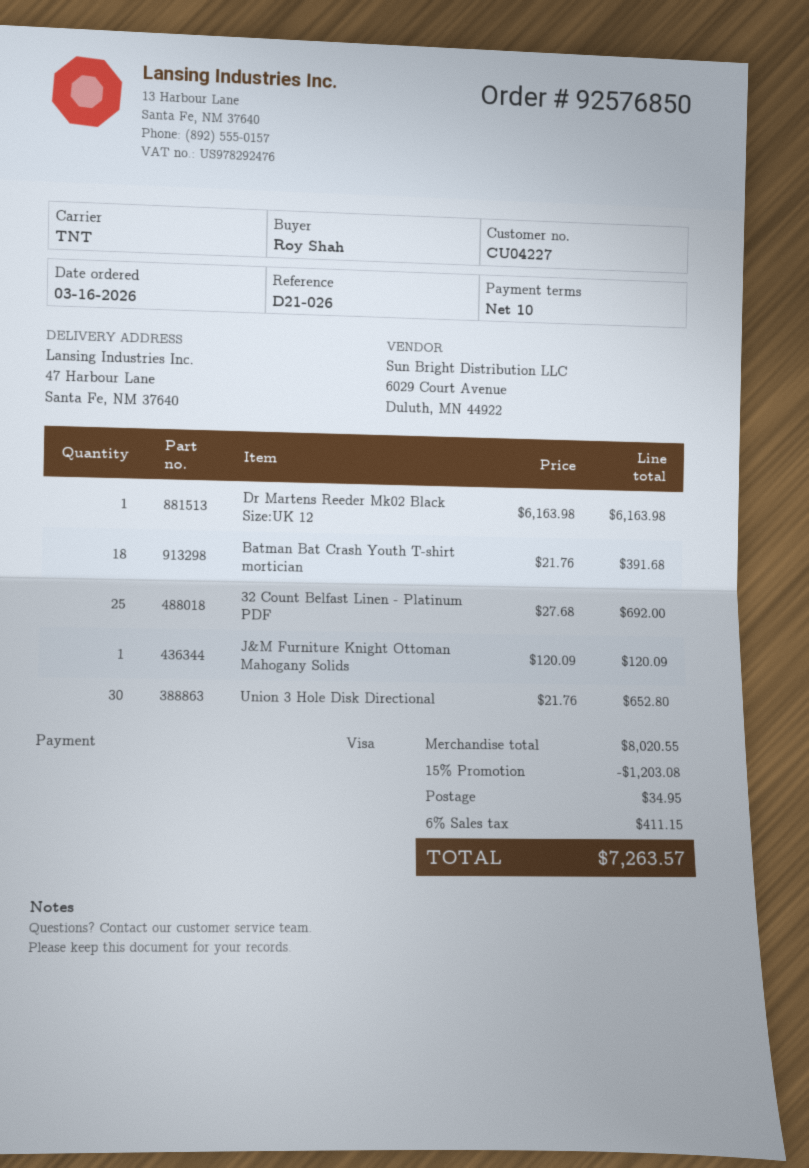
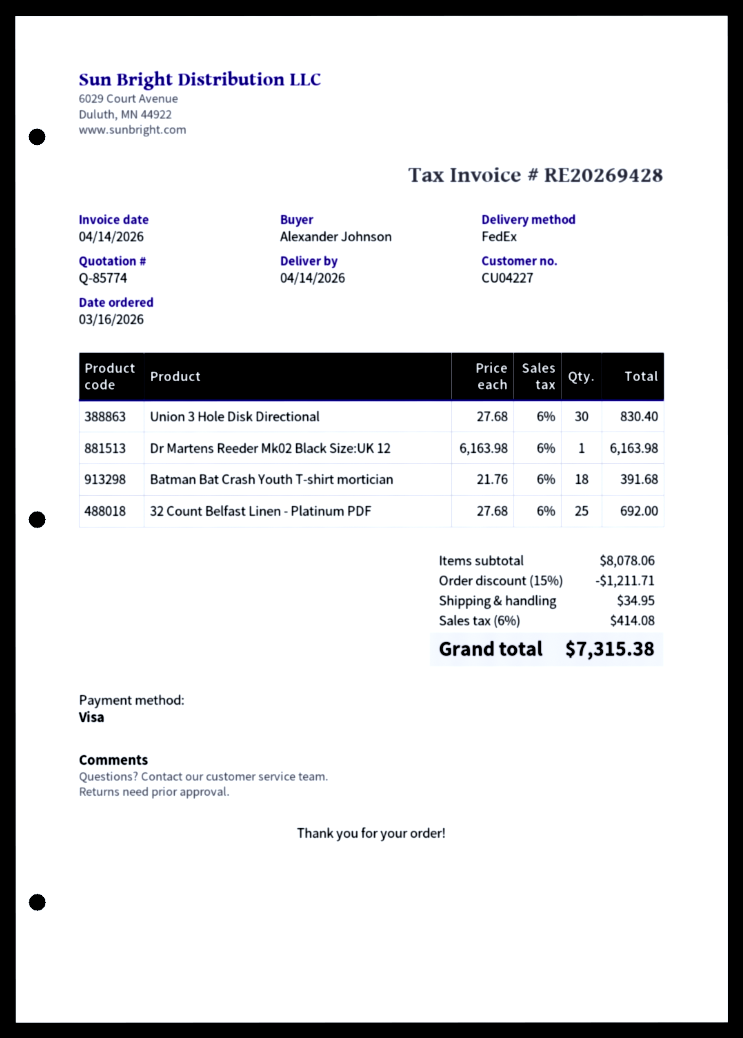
ordered by: Roy Shah -> Alexander Johnson
shipping method: TNT -> FedEx
J&M Furniture Knight Ottoman Mahogany Solids: 1 x 120.09 = 120.09 -> none
Union 3 Hole Disk Directional: 30 x 21.76 = 652.80 -> 30 x 27.68 = 830.40
subtotal: 8020.55 -> 8078.06
discount: 15% = 1203.08 -> 15% = 1211.71
tax: 6% = 411.15 -> 6% = 414.08
total: 7263.57 -> 7315.38

